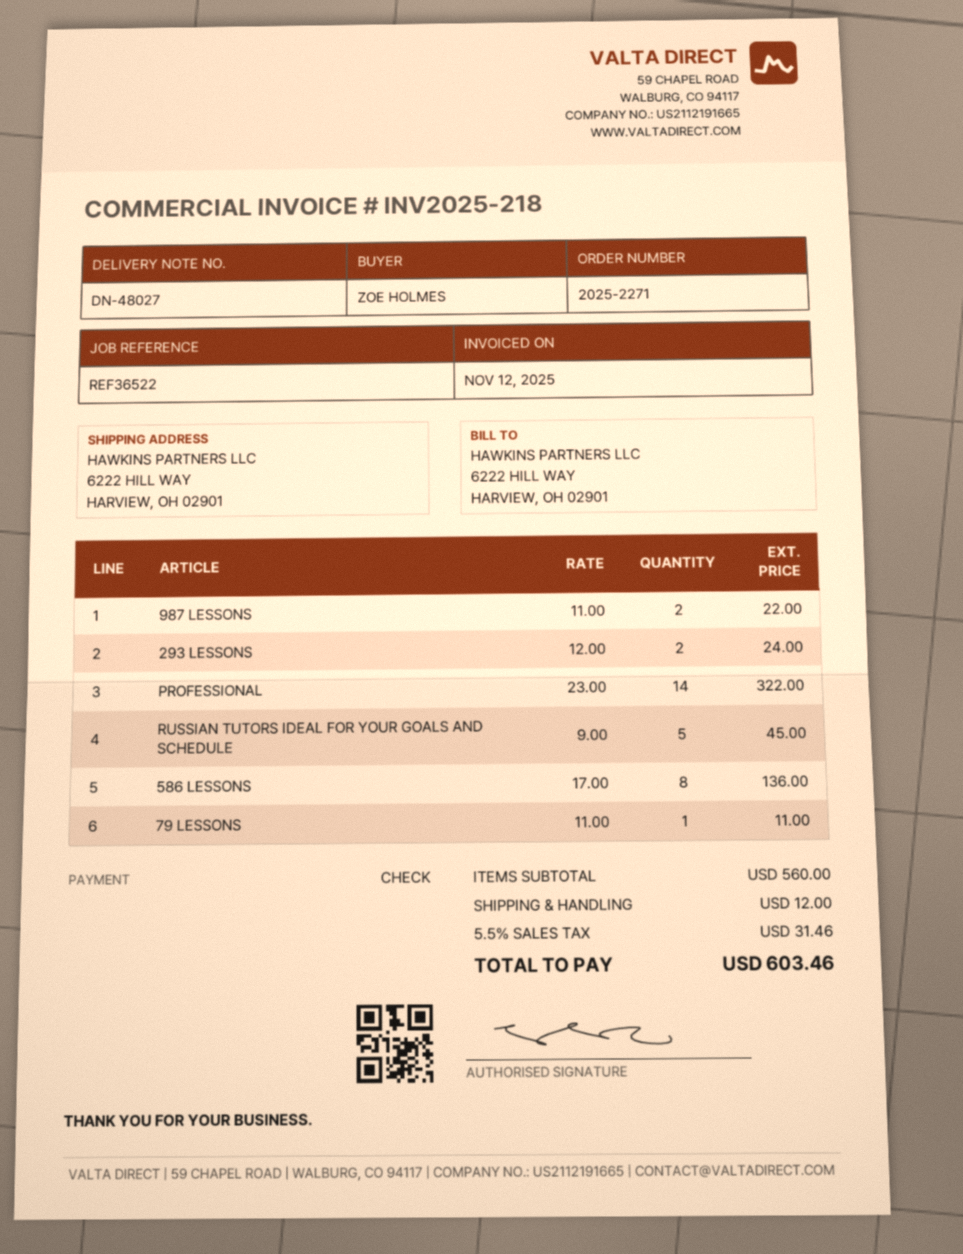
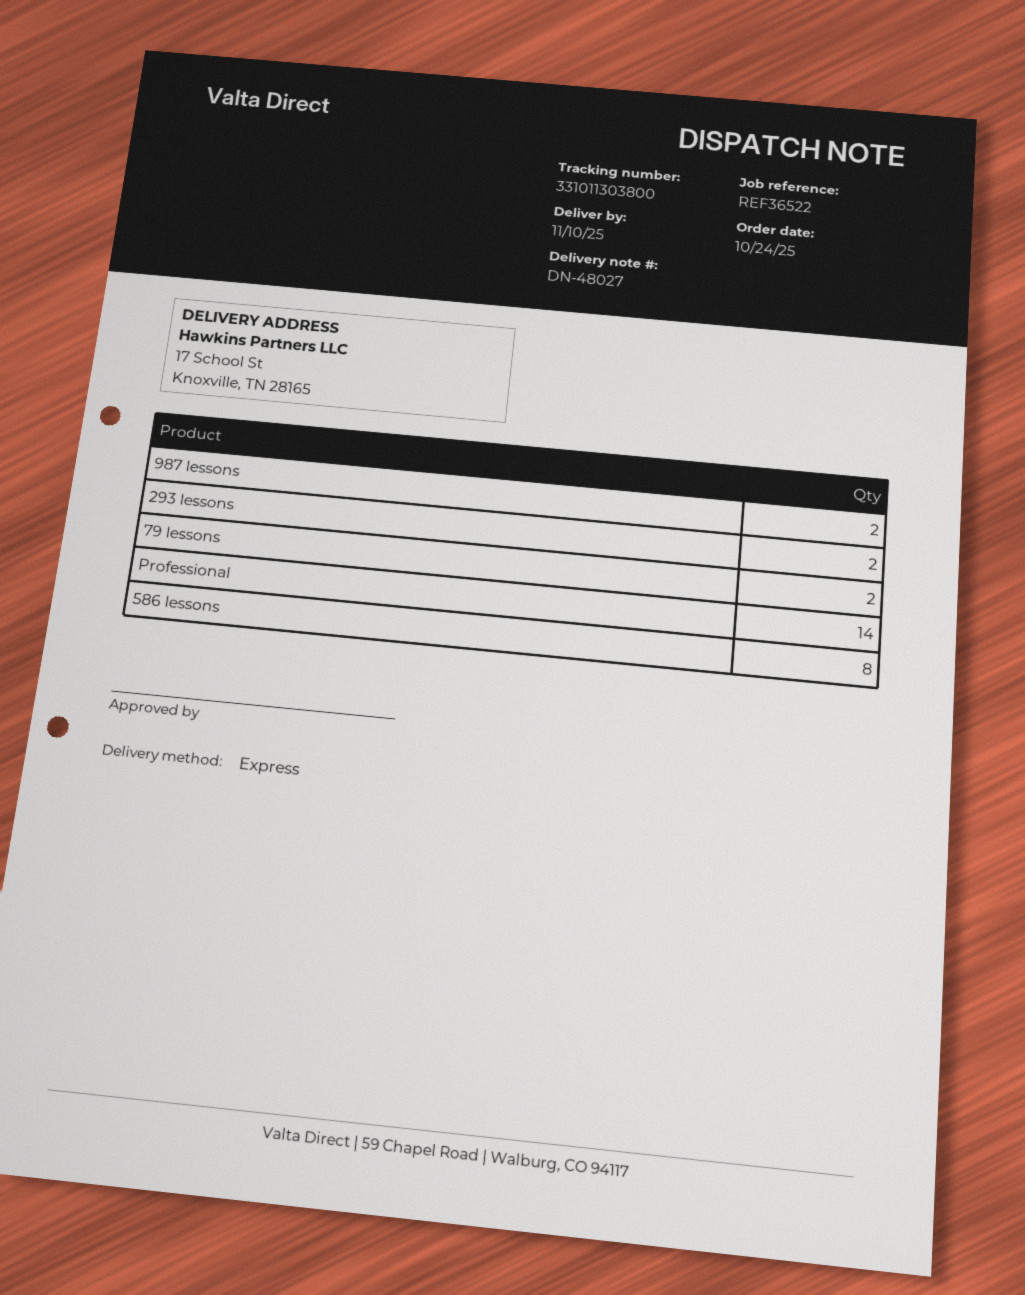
ship to: 6222 HILL WAY, HARVIEW, OH 02901 -> 17 School St, Knoxville, TN 28165
RUSSIAN TUTORS IDEAL FOR YOUR GOALS AND SCHEDULE: 5 -> none
79 LESSONS: 1 -> 2

